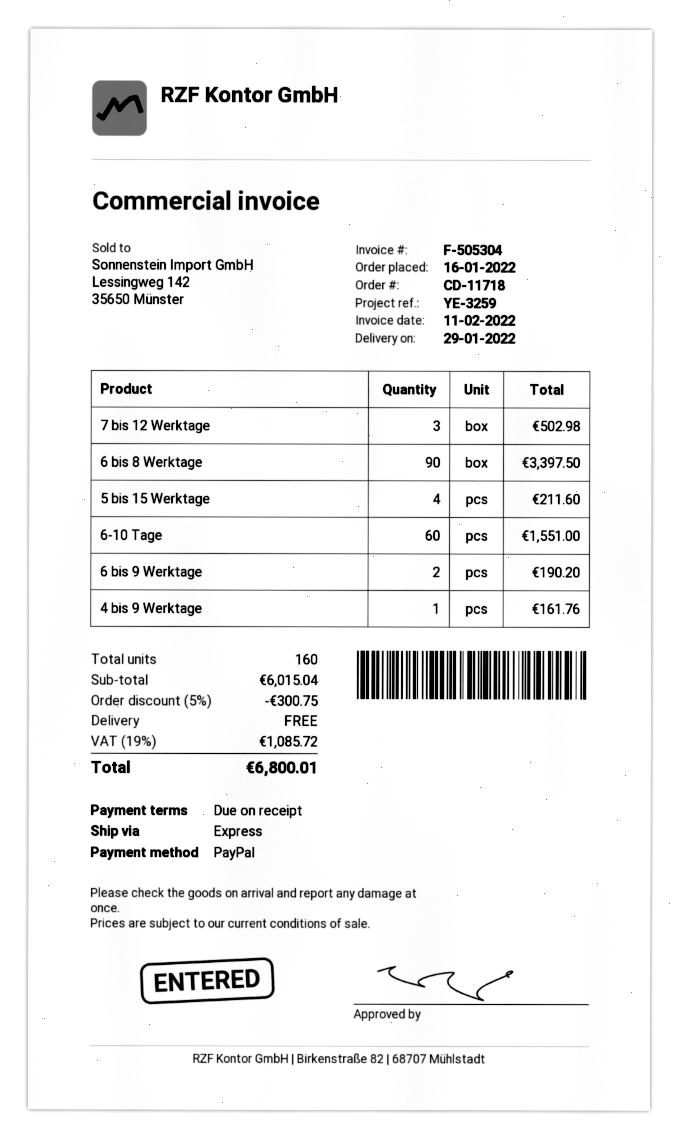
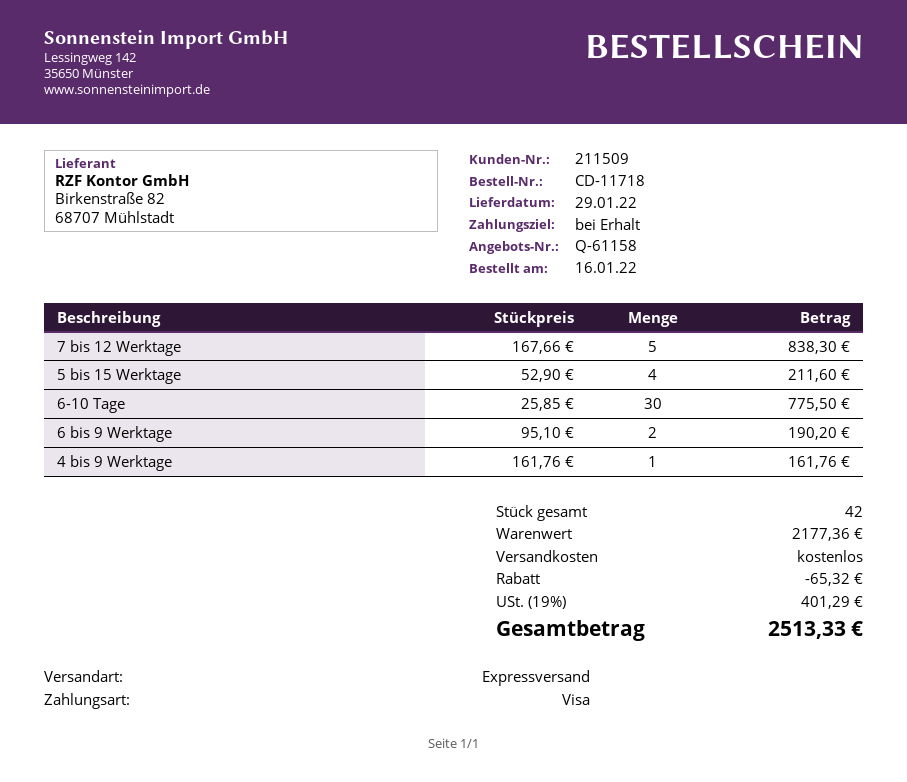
payment method: PayPal -> Visa
7 bis 12 Werktage: 3 for 502.98 -> 5 for 838.30
6 bis 8 Werktage: 90 for 3397.50 -> none
6-10 Tage: 60 for 1551.00 -> 30 for 775.50
total quantity: 160 -> 42
subtotal: 6015.04 -> 2177.36
discount: 300.75 -> 65.32
tax: 19% = 1085.72 -> 19% = 401.29
total: 6800.01 -> 2513.33

